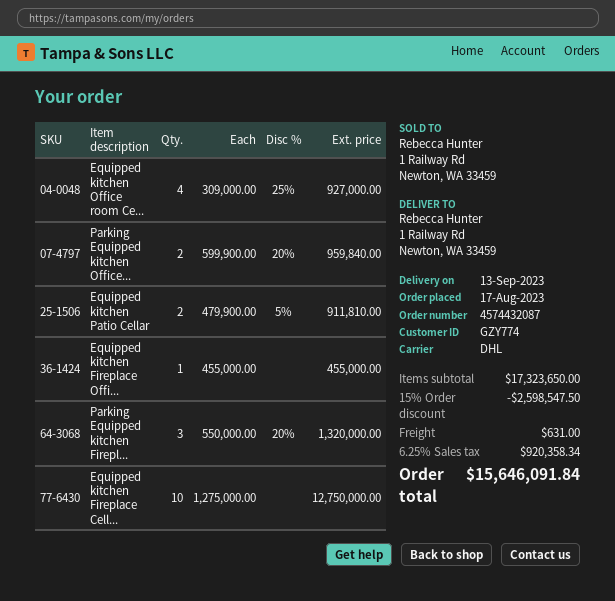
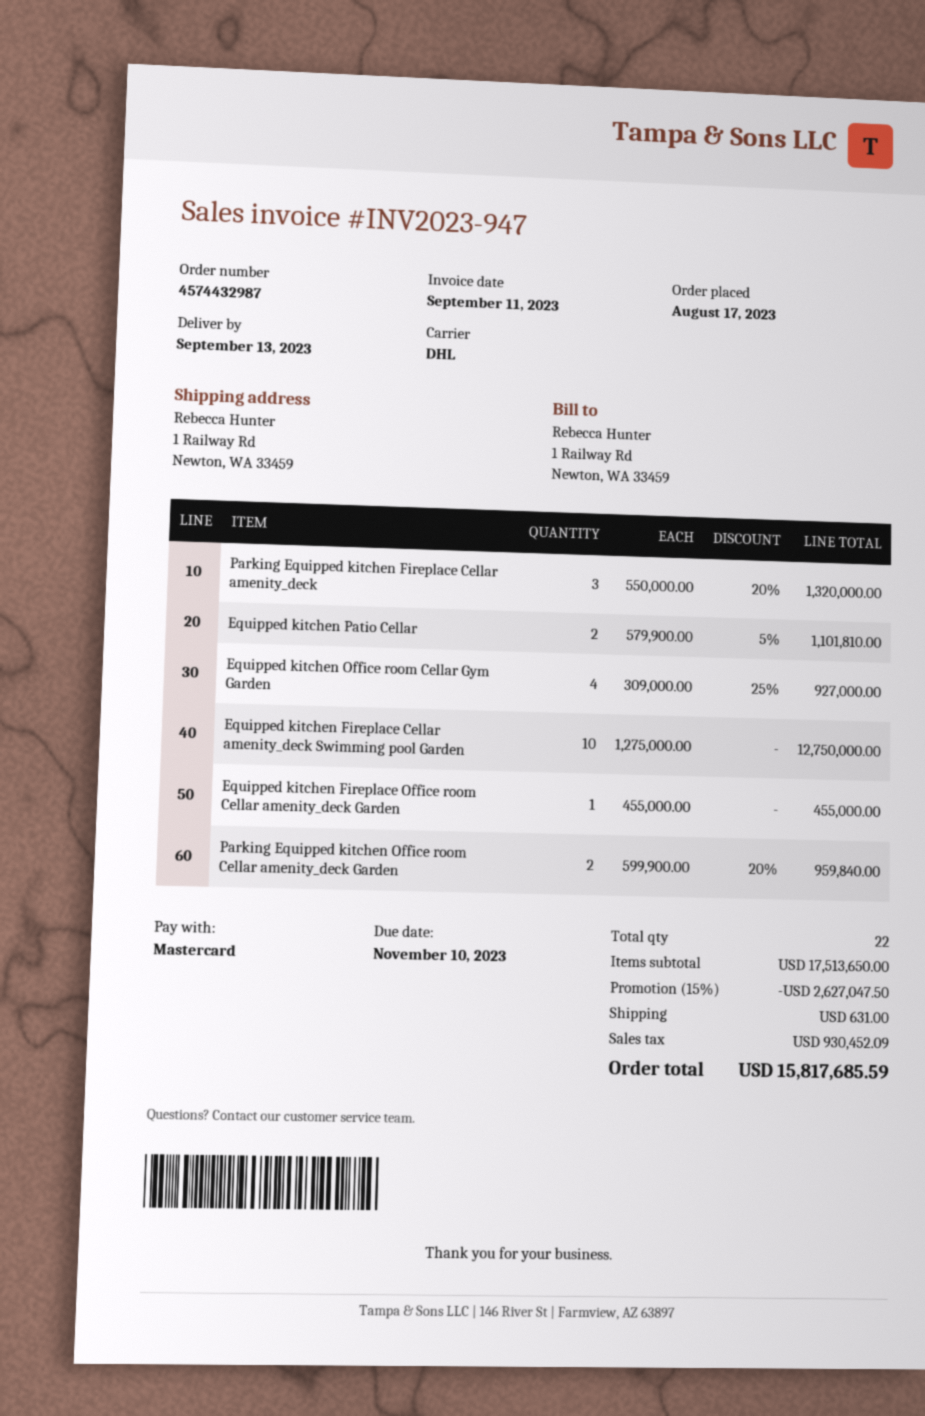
order number: 4574432087 -> 4574432987
Equipped kitchen Patio Cellar: 2 x 479900.00 - 5% = 911810.00 -> 2 x 579900.00 - 5% = 1101810.00
subtotal: 17323650.00 -> 17513650.00
discount: 15% = 2598547.50 -> 15% = 2627047.50
tax: 920358.34 -> 930452.09
total: 15646091.84 -> 15817685.59

